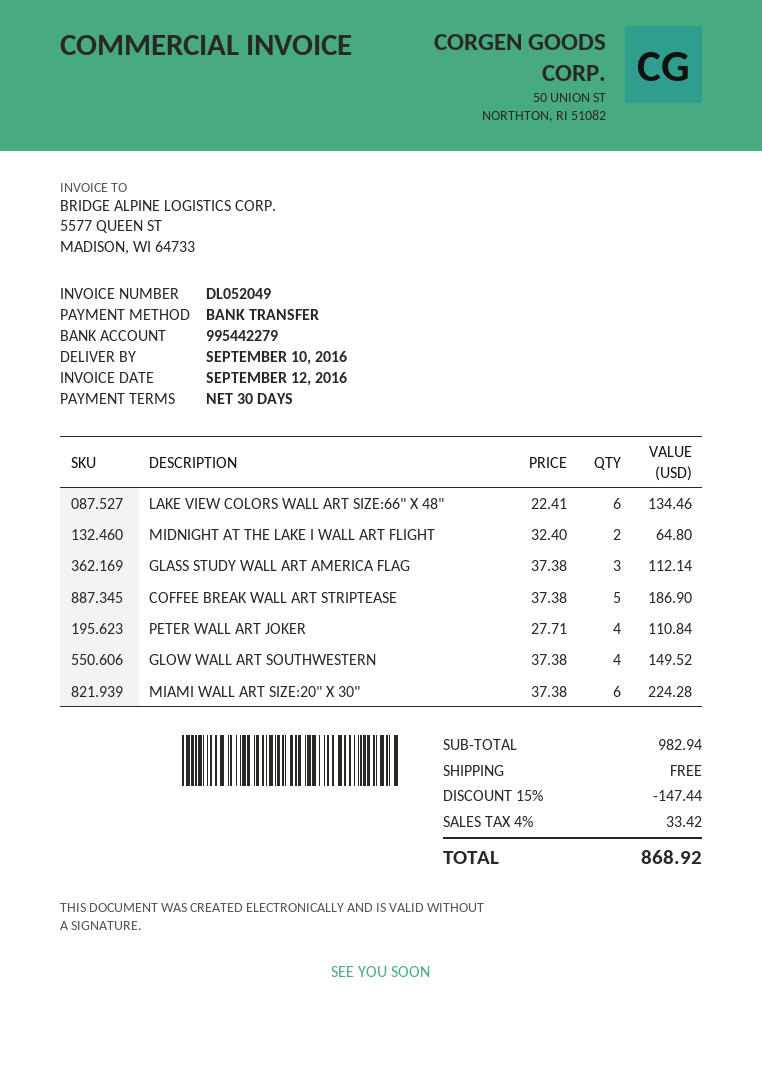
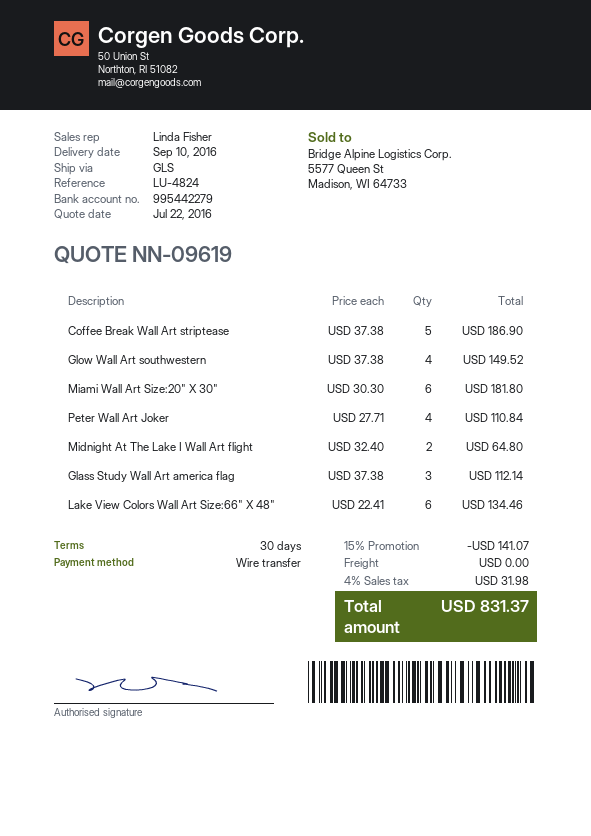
MIAMI WALL ART SIZE:20" X 30": 6 x 37.38 = 224.28 -> 6 x 30.30 = 181.80
discount: 15% = 147.44 -> 15% = 141.07
tax: 4% = 33.42 -> 4% = 31.98
total: 868.92 -> 831.37

